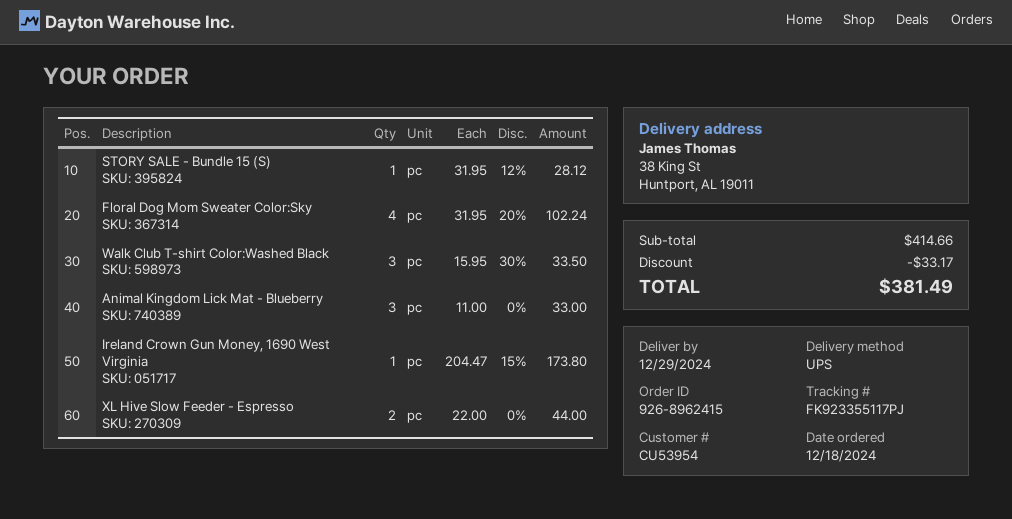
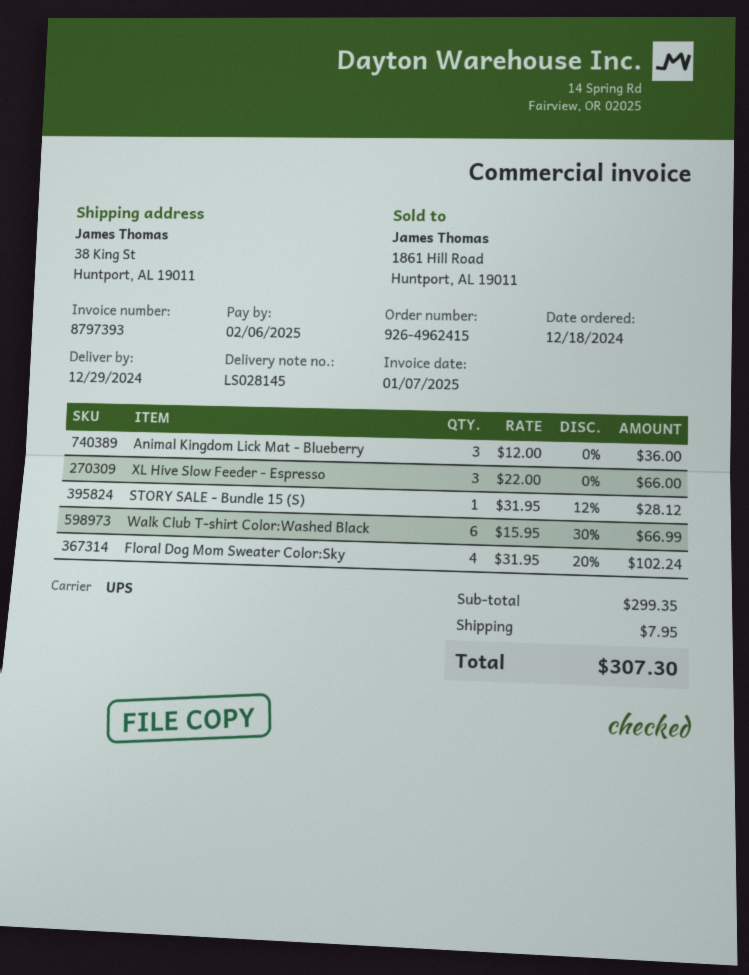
order number: 926-8962415 -> 926-4962415
Walk Club T-shirt Color:Washed Black: 3 x 15.95 - 30% = 33.50 -> 6 x 15.95 - 30% = 66.99
Animal Kingdom Lick Mat - Blueberry: 3 x 11.00 = 33.00 -> 3 x 12.00 = 36.00
Ireland Crown Gun Money, 1690 West Virginia: 1 x 204.47 - 15% = 173.80 -> none
XL Hive Slow Feeder - Espresso: 2 x 22.00 = 44.00 -> 3 x 22.00 = 66.00
subtotal: 414.66 -> 299.35
discount: 33.17 -> none
shipping: none -> 7.95
total: 381.49 -> 307.30

